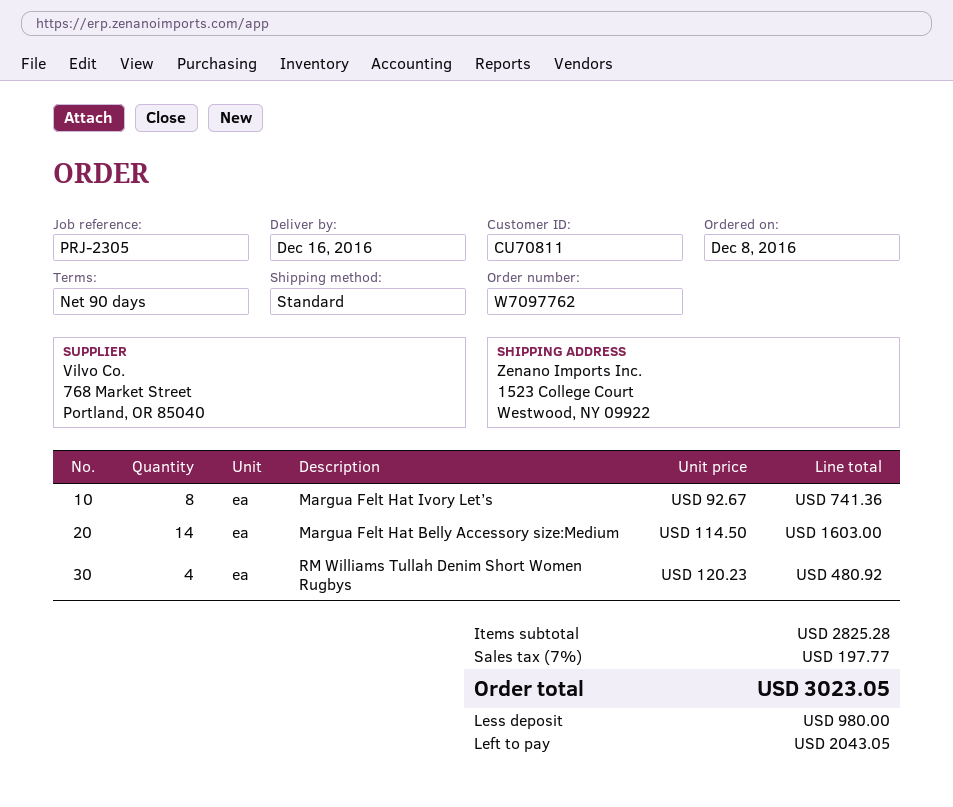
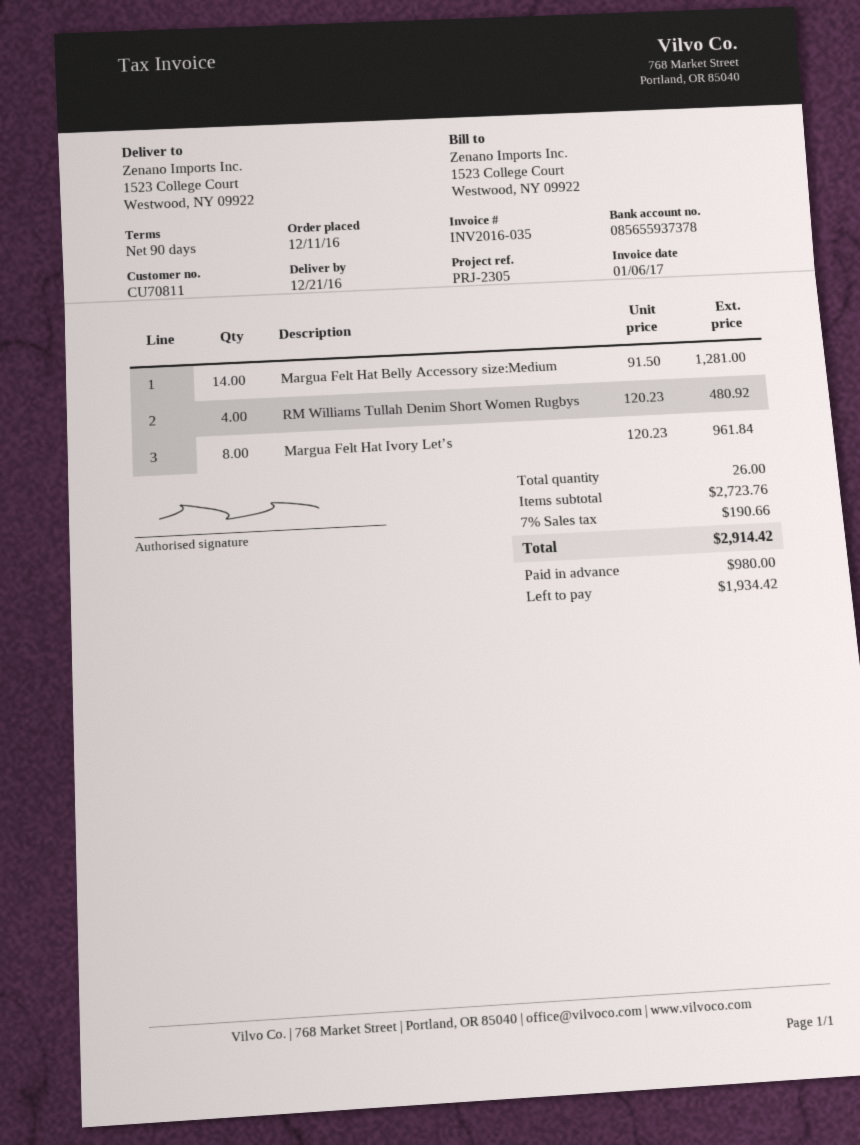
order date: 2016-12-08 -> 2016-12-11
delivery date: 2016-12-16 -> 2016-12-21
Margua Felt Hat Ivory Let’s: 8 x 92.67 = 741.36 -> 8 x 120.23 = 961.84
Margua Felt Hat Belly Accessory size:Medium: 14 x 114.50 = 1603.00 -> 14 x 91.50 = 1281.00
subtotal: 2825.28 -> 2723.76
tax: 7% = 197.77 -> 7% = 190.66
total: 3023.05 -> 2914.42
balance: 2043.05 -> 1934.42

